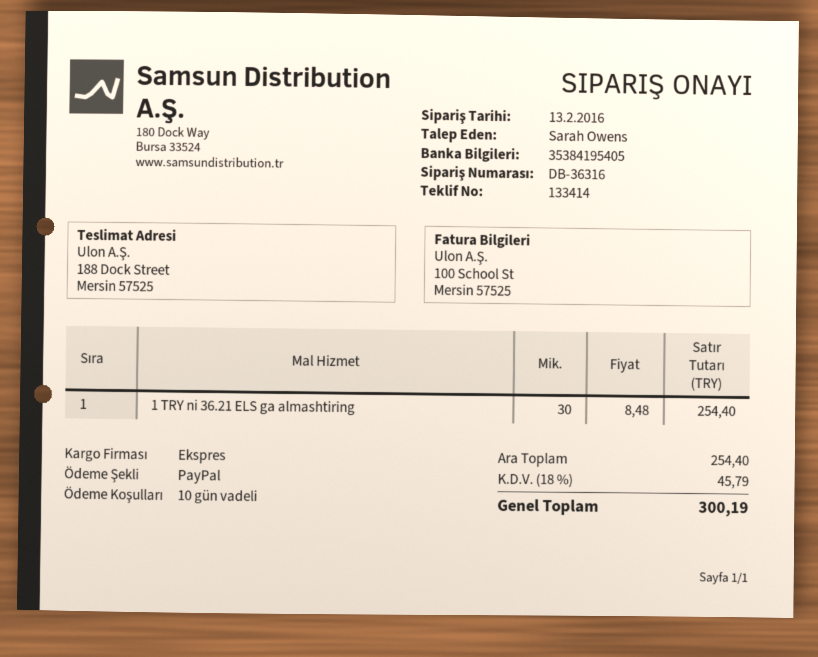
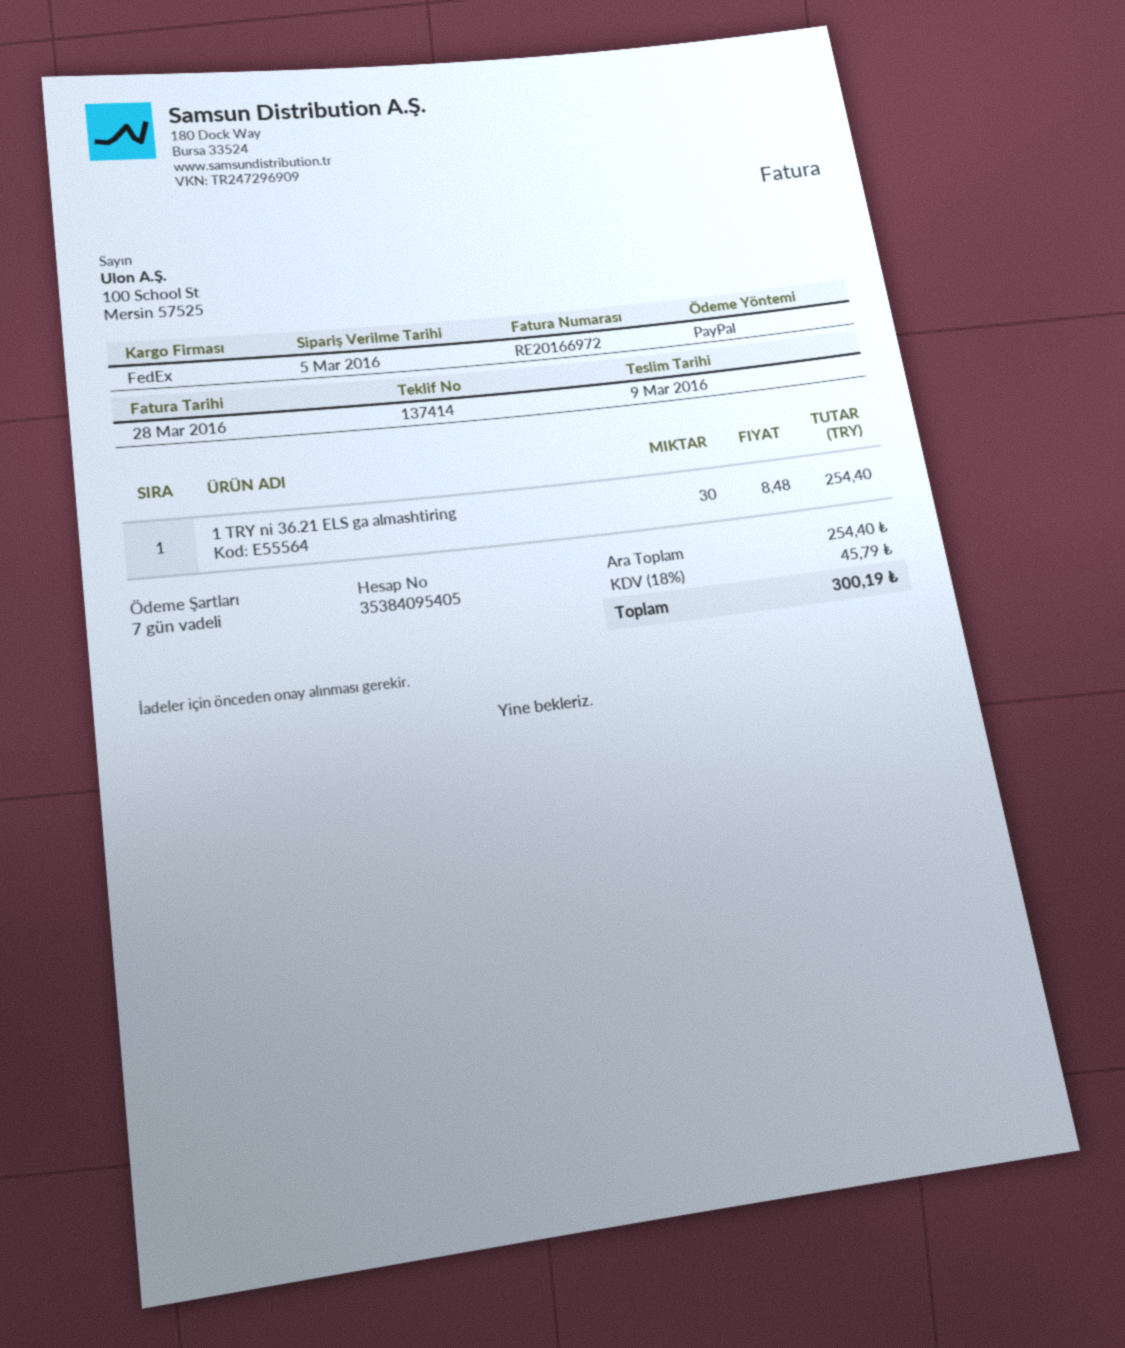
quote number: 133414 -> 137414
order date: 2016-02-13 -> 2016-03-05
payment terms: 10 days -> 7 days
bank account: 35384195405 -> 35384095405
shipping method: express -> FedEx

